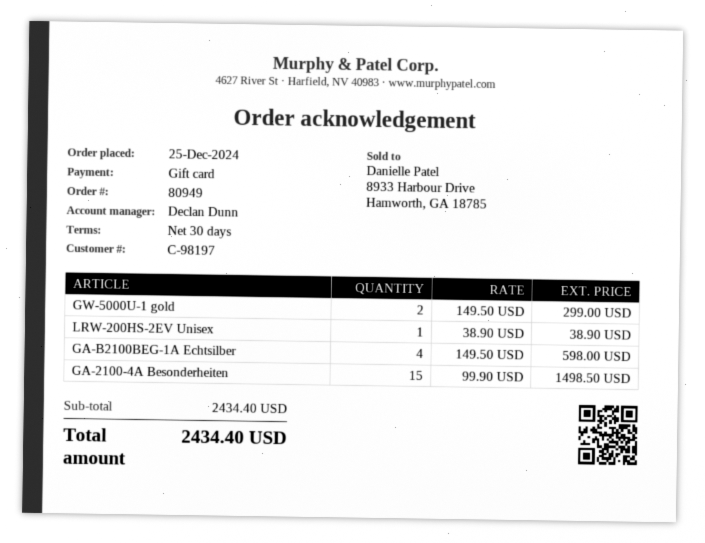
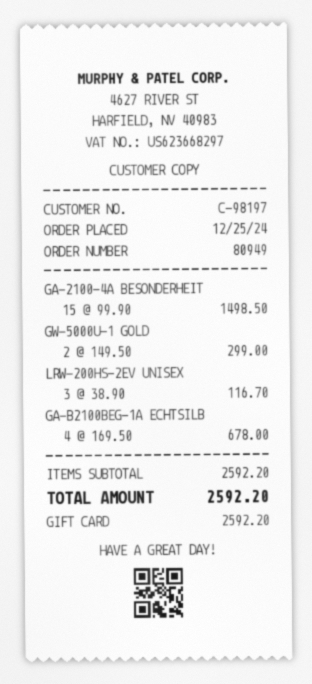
LRW-200HS-2EV Unisex: 1 x 38.90 = 38.90 -> 3 x 38.90 = 116.70
GA-B2100BEG-1A Echtsilber: 4 x 149.50 = 598.00 -> 4 x 169.50 = 678.00
subtotal: 2434.40 -> 2592.20
total: 2434.40 -> 2592.20

